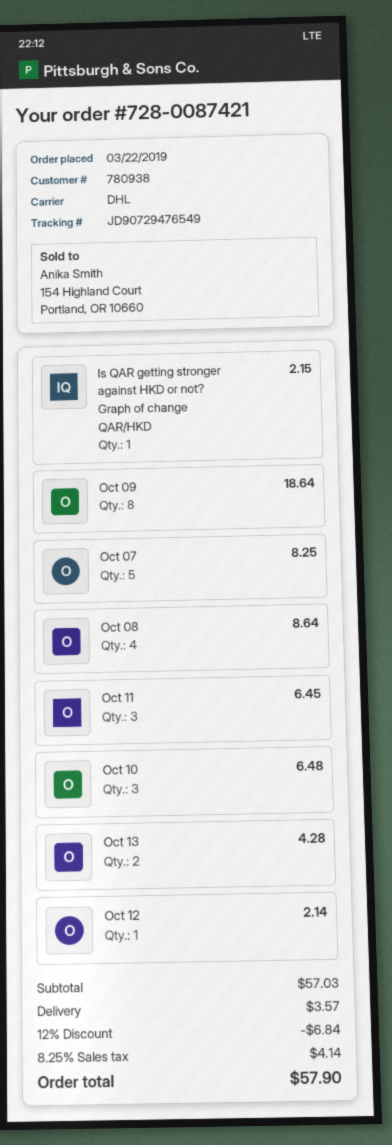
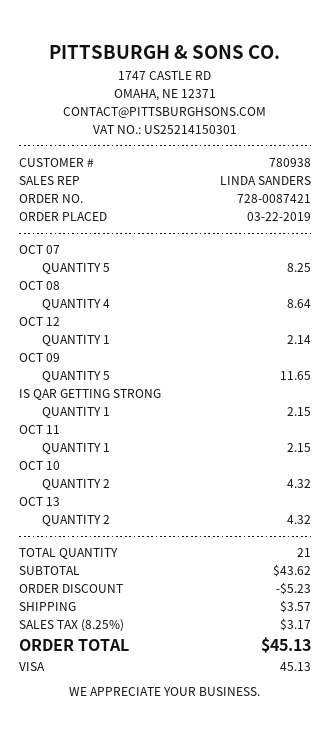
Oct 09: 8 for 18.64 -> 5 for 11.65
Oct 11: 3 for 6.45 -> 1 for 2.15
Oct 10: 3 for 6.48 -> 2 for 4.32
Oct 13: 2 for 4.28 -> 2 for 4.32
subtotal: 57.03 -> 43.62
discount: 6.84 -> 5.23
tax: 8.25% = 4.14 -> 8.25% = 3.17
total: 57.90 -> 45.13

